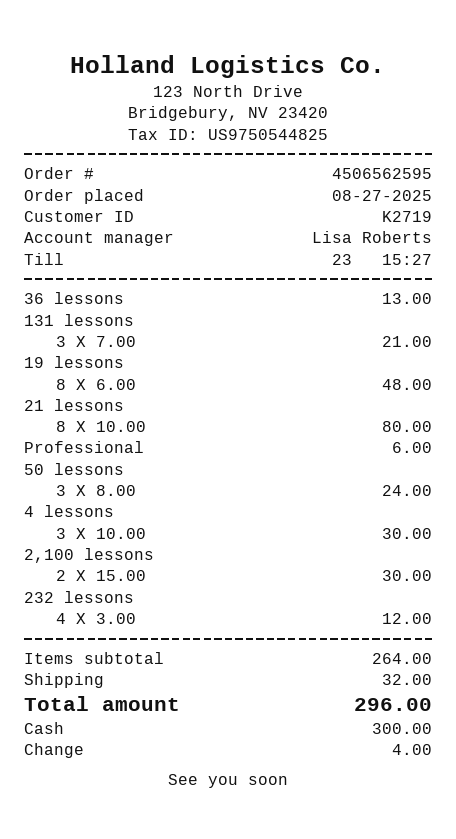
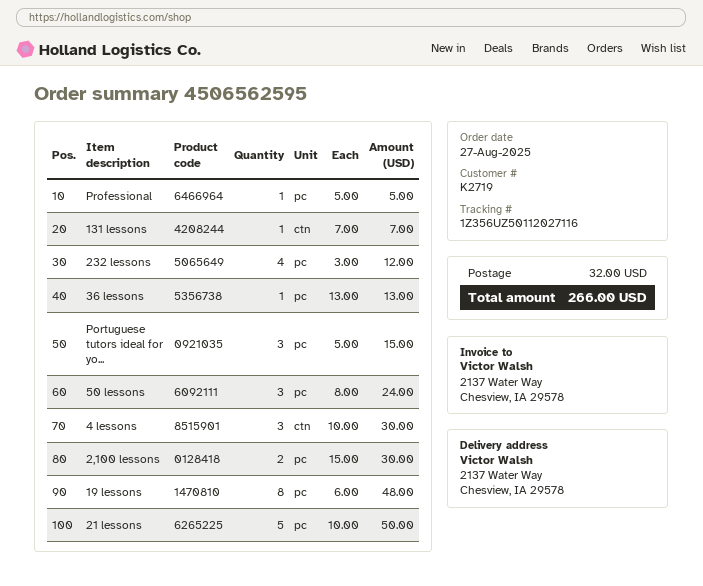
131 lessons: 3 x 7.00 = 21.00 -> 1 x 7.00 = 7.00
21 lessons: 8 x 10.00 = 80.00 -> 5 x 10.00 = 50.00
Professional: 1 x 6.00 = 6.00 -> 1 x 5.00 = 5.00
Portuguese tutors ideal for yo...: none -> 3 x 5.00 = 15.00
total: 296.00 -> 266.00

